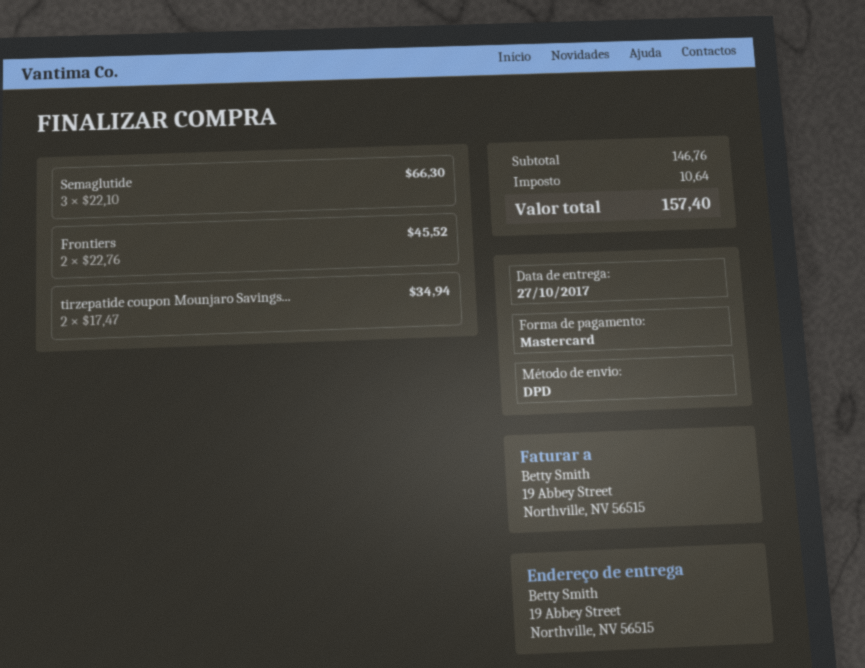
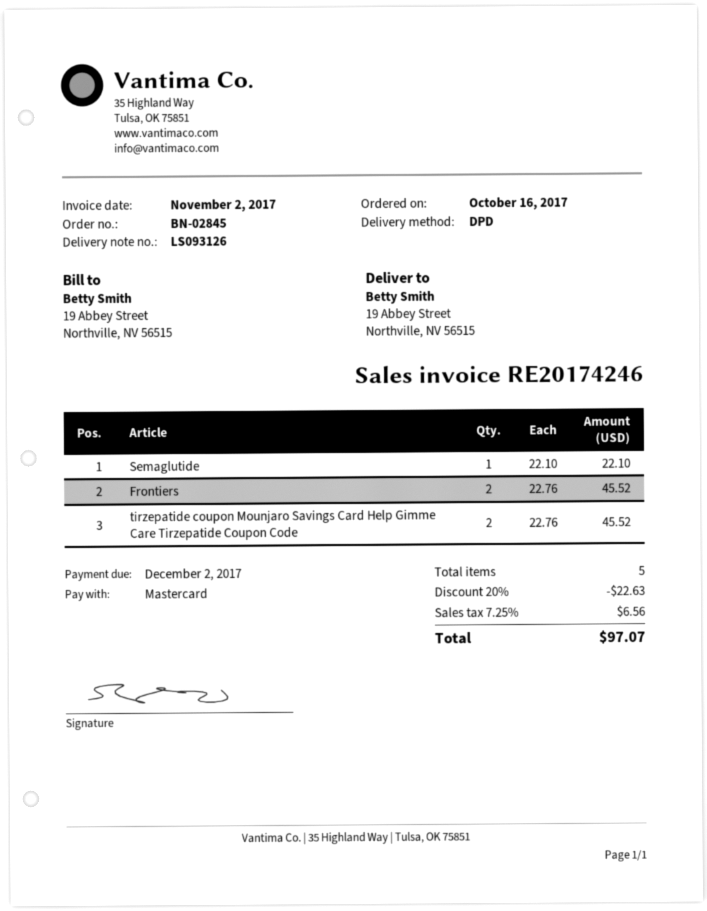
Semaglutide: 3 x 22.10 = 66.30 -> 1 x 22.10 = 22.10
tirzepatide coupon Mounjaro Savings...: 2 x 17.47 = 34.94 -> 2 x 22.76 = 45.52
discount: none -> 20% = 22.63
tax: 10.64 -> 6.56
total: 157.40 -> 97.07

